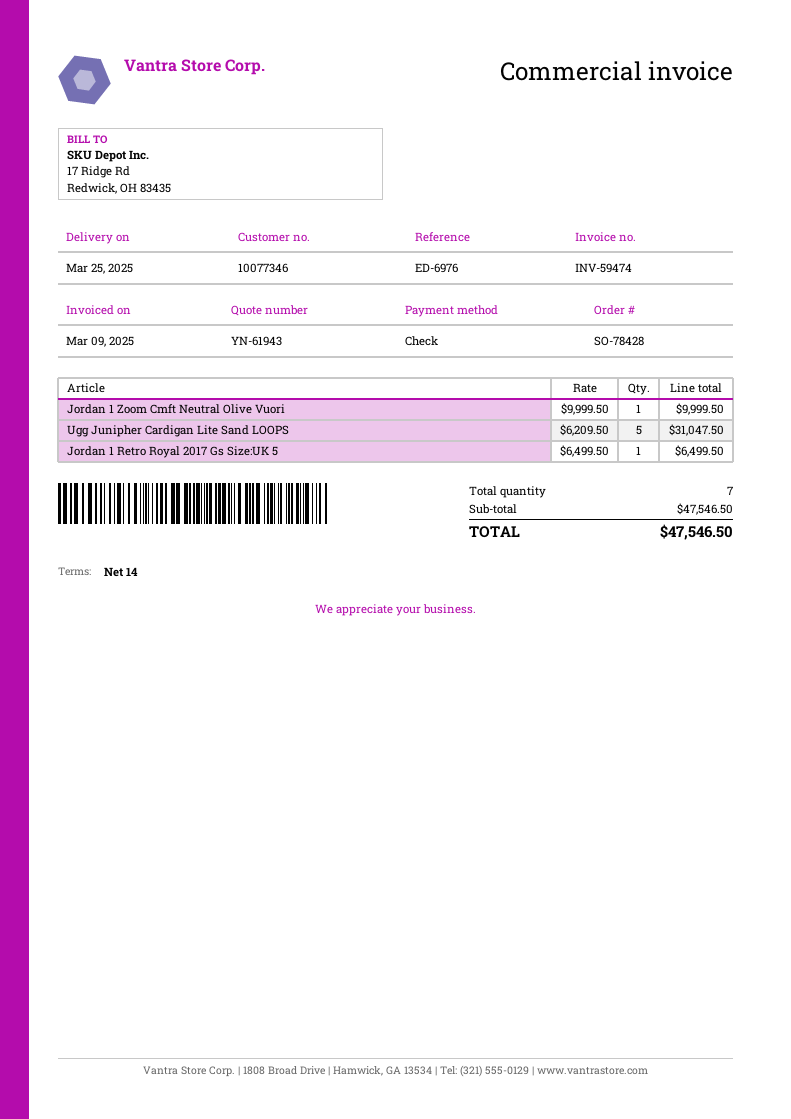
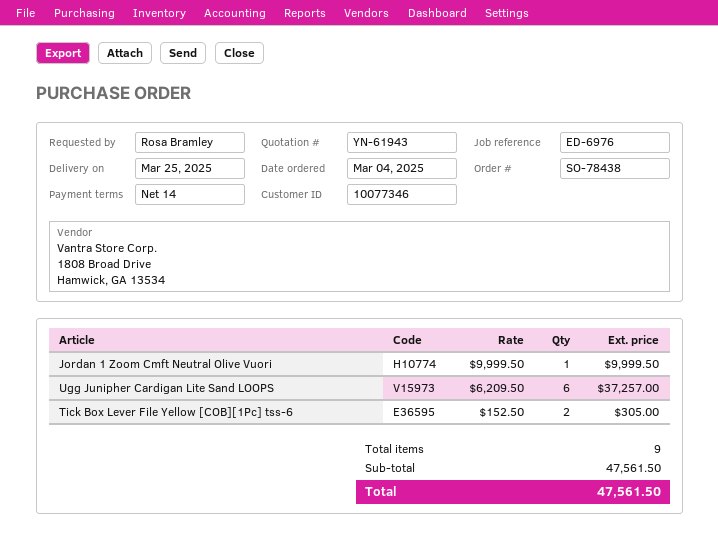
order number: SO-78428 -> SO-78438
Ugg Junipher Cardigan Lite Sand LOOPS: 5 x 6209.50 = 31047.50 -> 6 x 6209.50 = 37257.00
Jordan 1 Retro Royal 2017 Gs Size:UK 5: 1 x 6499.50 = 6499.50 -> none
Tick Box Lever File Yellow [COB][1Pc] tss-6: none -> 2 x 152.50 = 305.00
total quantity: 7 -> 9
subtotal: 47546.50 -> 47561.50
total: 47546.50 -> 47561.50

